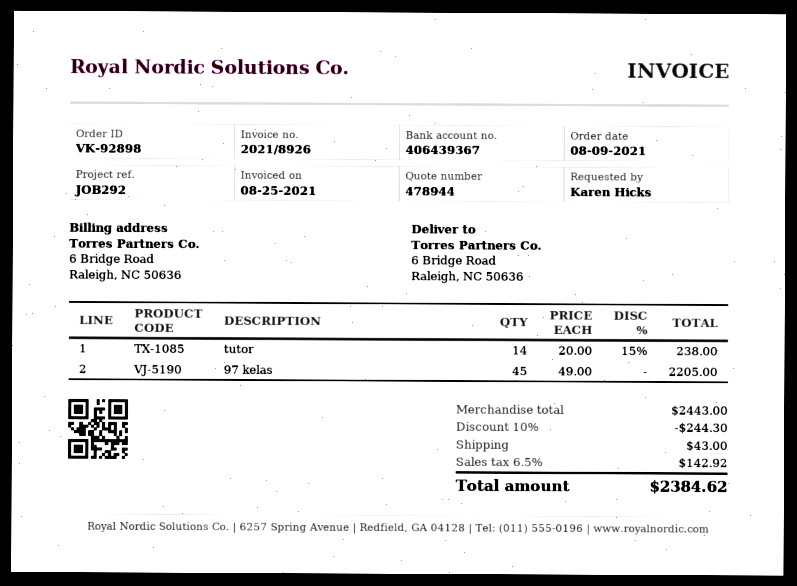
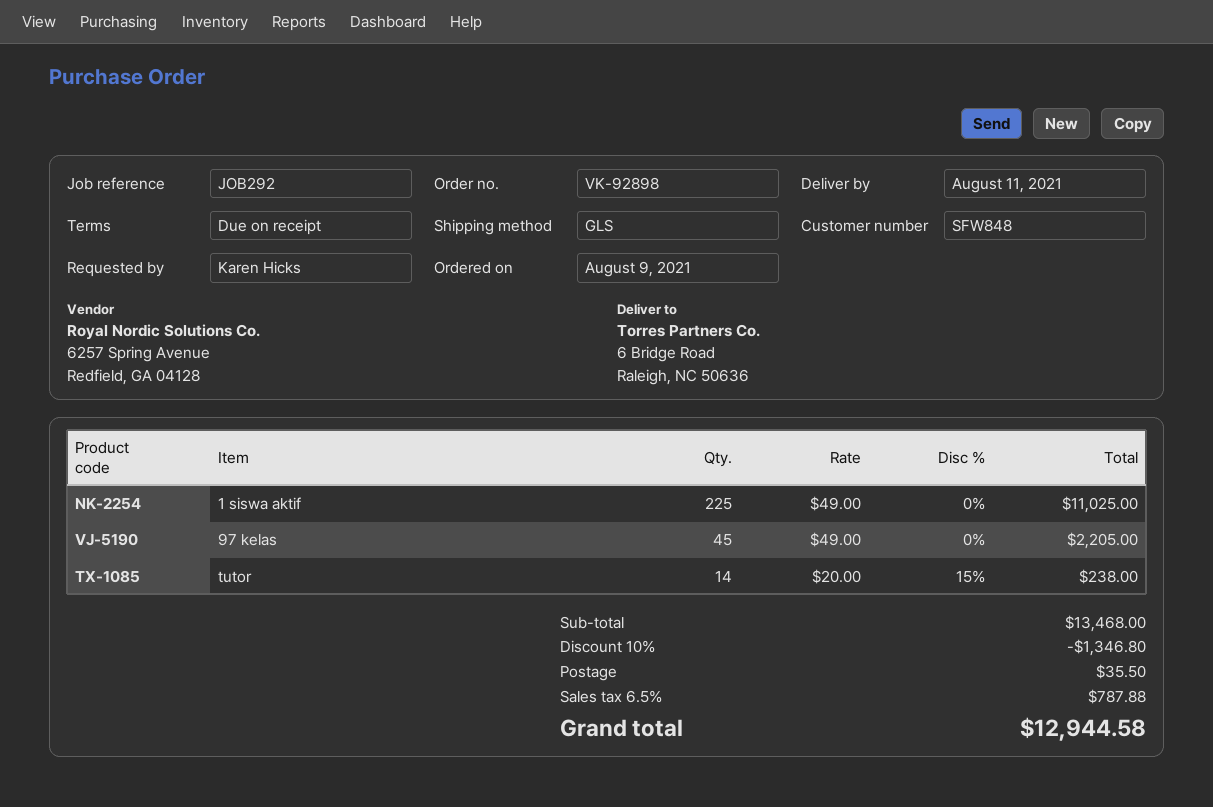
1 siswa aktif: none -> 225 x 49.00 = 11025.00
subtotal: 2443.00 -> 13468.00
discount: 10% = 244.30 -> 10% = 1346.80
shipping: 43.00 -> 35.50
tax: 6.5% = 142.92 -> 6.5% = 787.88
total: 2384.62 -> 12944.58

